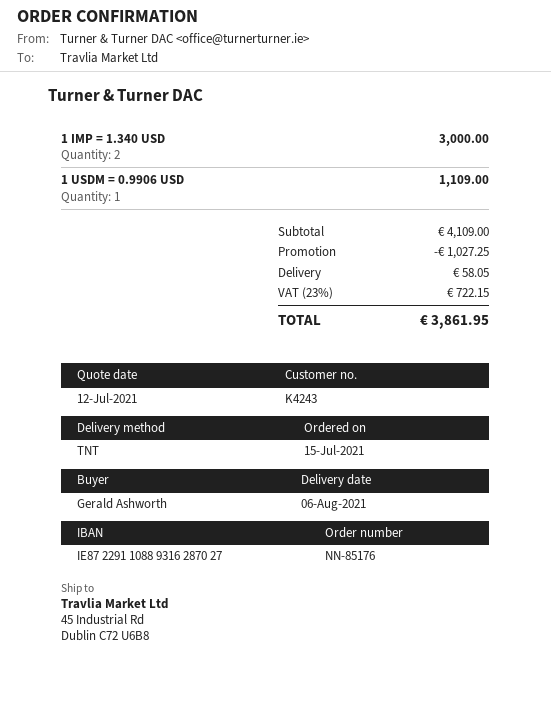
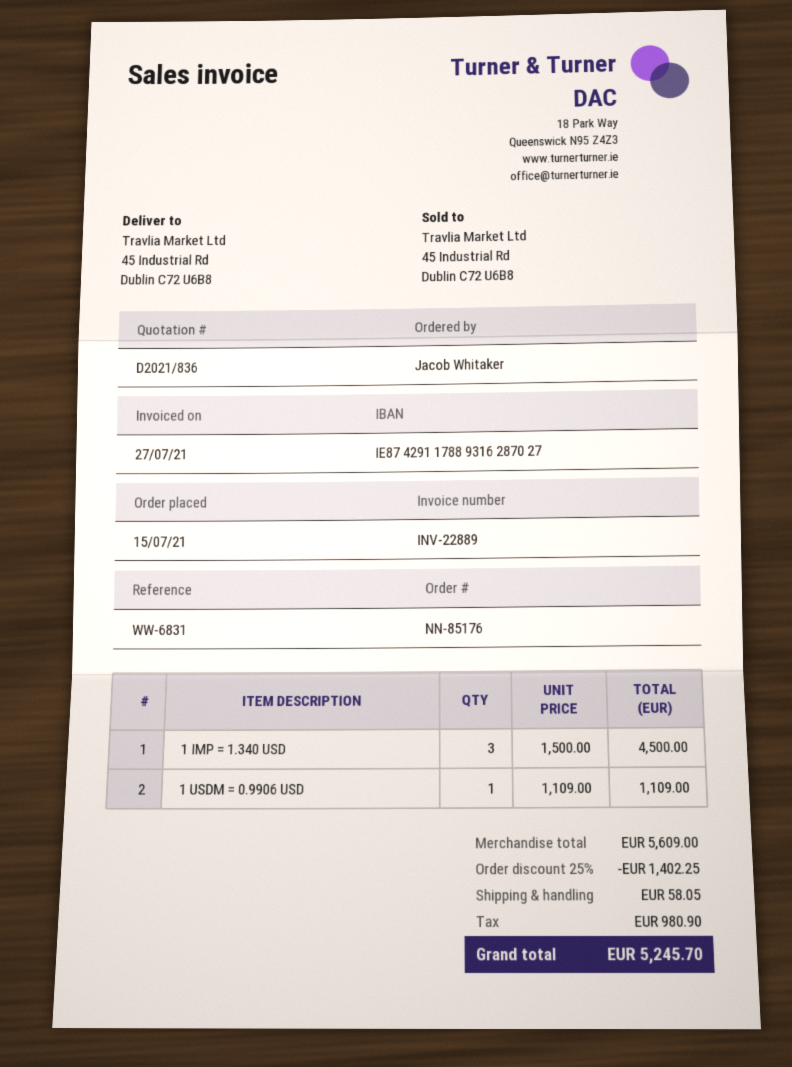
ordered by: Gerald Ashworth -> Jacob Whitaker
bank account: IE87229110889316287027 -> IE87429117889316287027
1 IMP = 1.340 USD: 2 for 3000.00 -> 3 for 4500.00
subtotal: 4109.00 -> 5609.00
discount: 1027.25 -> 1402.25
tax: 722.15 -> 980.90
total: 3861.95 -> 5245.70

